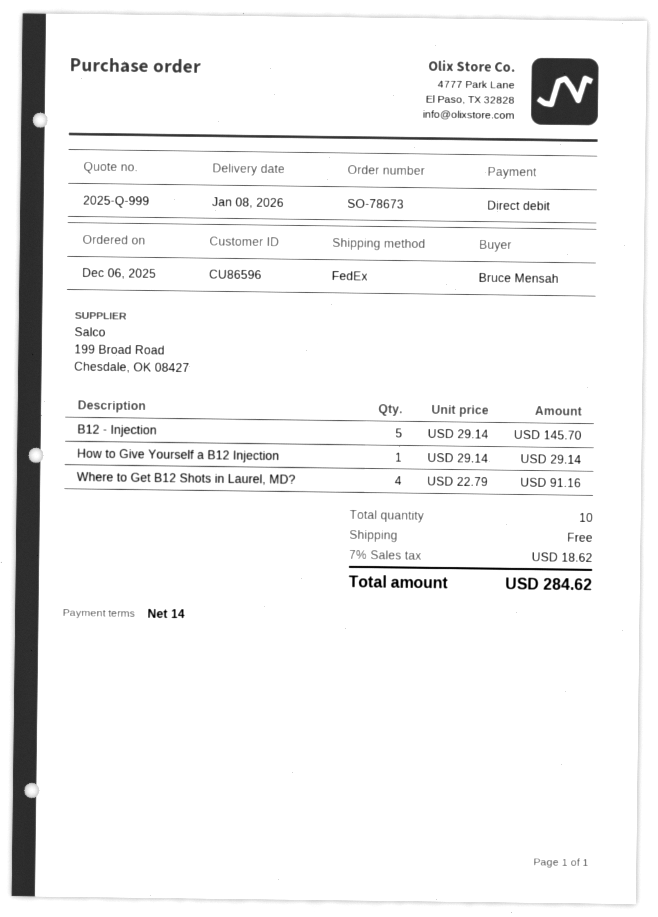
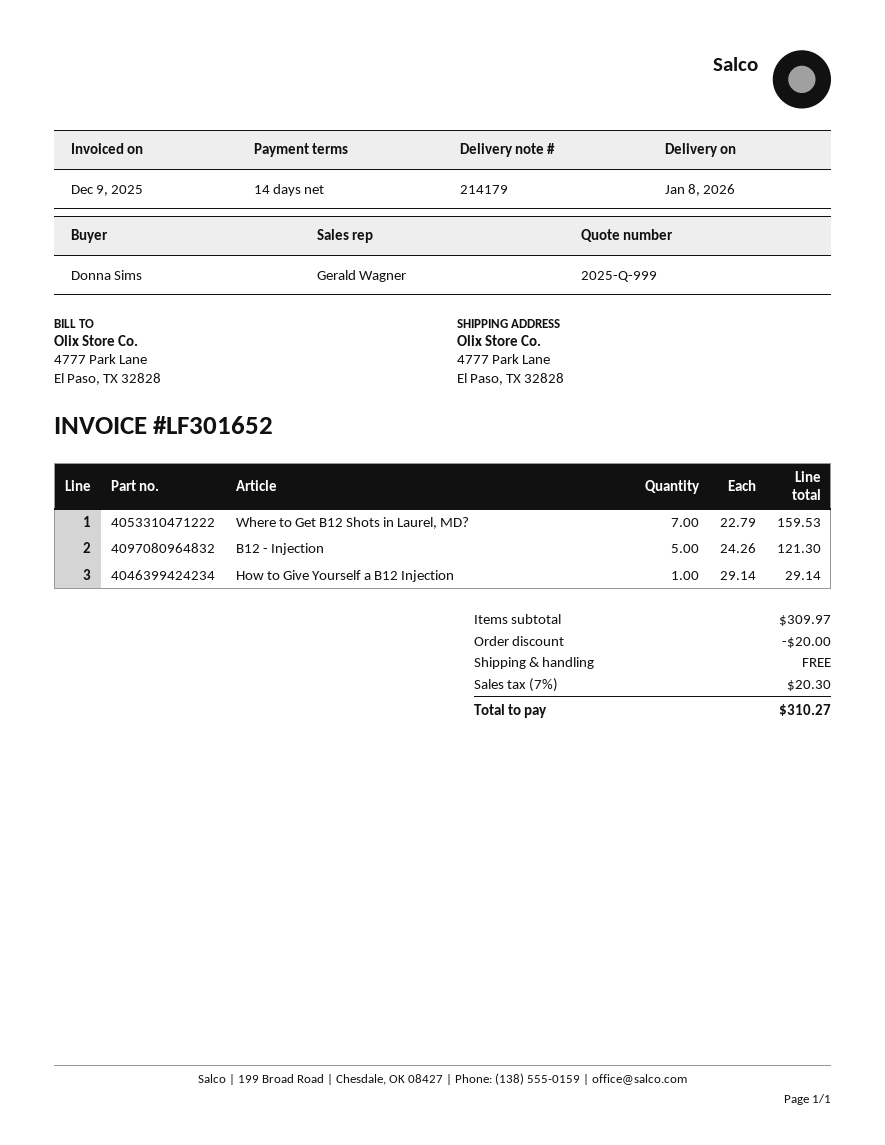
ordered by: Bruce Mensah -> Donna Sims
B12 - Injection: 5 x 29.14 = 145.70 -> 5 x 24.26 = 121.30
Where to Get B12 Shots in Laurel, MD?: 4 x 22.79 = 91.16 -> 7 x 22.79 = 159.53
discount: none -> 20.00
tax: 7% = 18.62 -> 7% = 20.30
total: 284.62 -> 310.27

